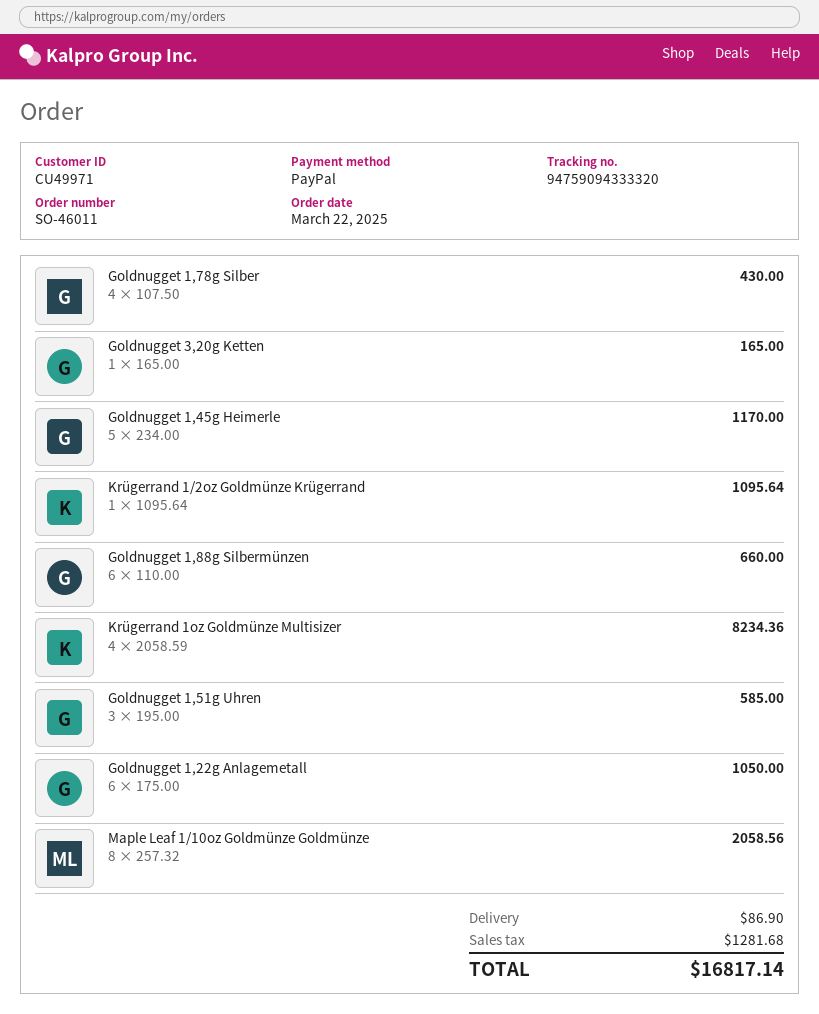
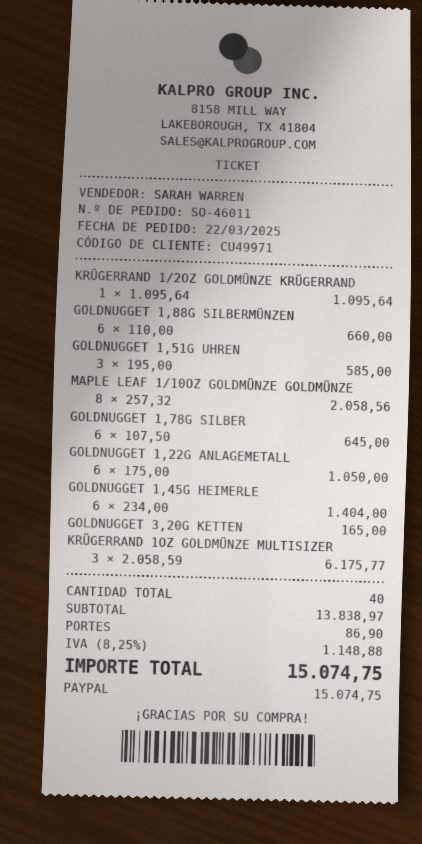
Goldnugget 1,78g Silber: 4 x 107.50 = 430.00 -> 6 x 107.50 = 645.00
Goldnugget 1,45g Heimerle: 5 x 234.00 = 1170.00 -> 6 x 234.00 = 1404.00
Krügerrand 1oz Goldmünze Multisizer: 4 x 2058.59 = 8234.36 -> 3 x 2058.59 = 6175.77
tax: 1281.68 -> 1148.88
total: 16817.14 -> 15074.75

